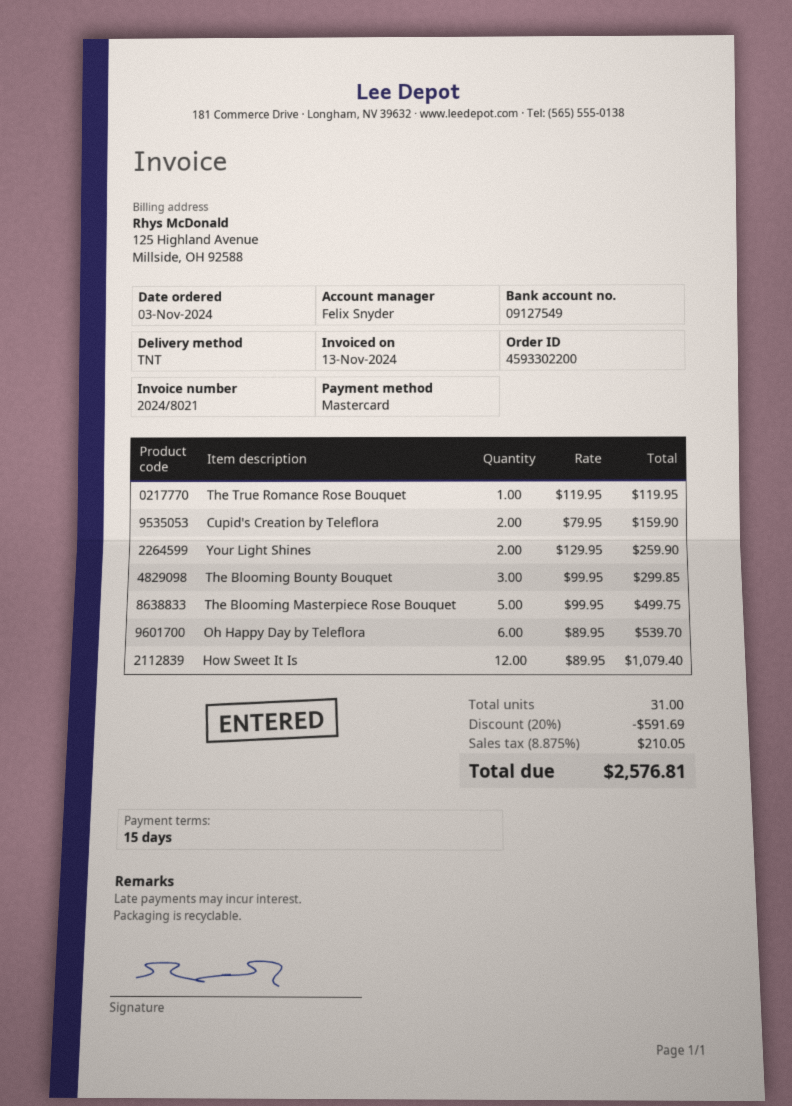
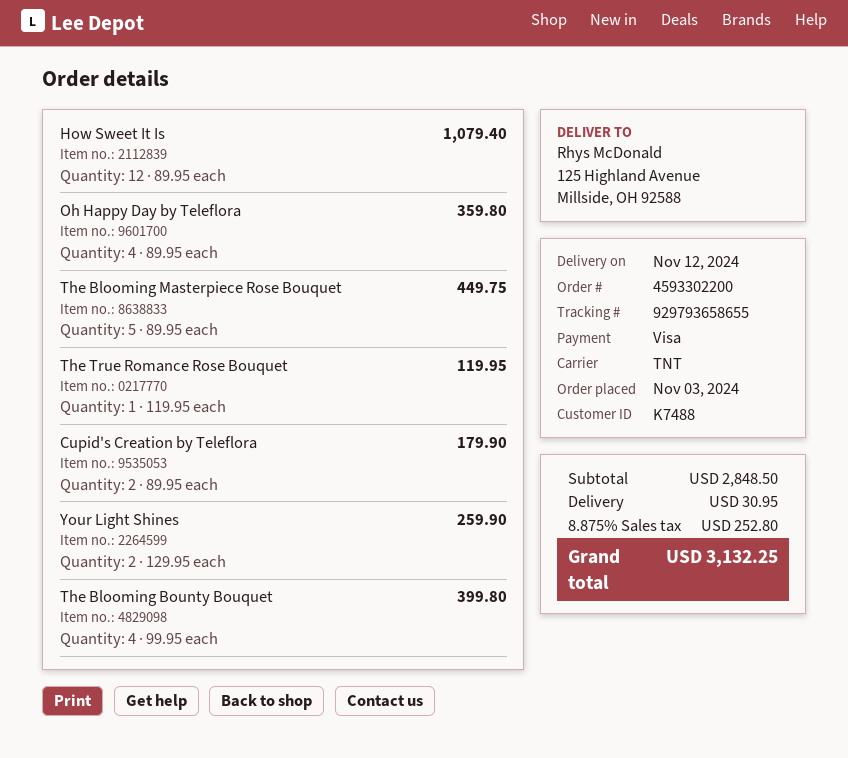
payment method: Mastercard -> Visa
Cupid's Creation by Teleflora: 2 x 79.95 = 159.90 -> 2 x 89.95 = 179.90
The Blooming Bounty Bouquet: 3 x 99.95 = 299.85 -> 4 x 99.95 = 399.80
The Blooming Masterpiece Rose Bouquet: 5 x 99.95 = 499.75 -> 5 x 89.95 = 449.75
Oh Happy Day by Teleflora: 6 x 89.95 = 539.70 -> 4 x 89.95 = 359.80
discount: 20% = 591.69 -> none
shipping: none -> 30.95
tax: 8.875% = 210.05 -> 8.875% = 252.80
total: 2576.81 -> 3132.25

